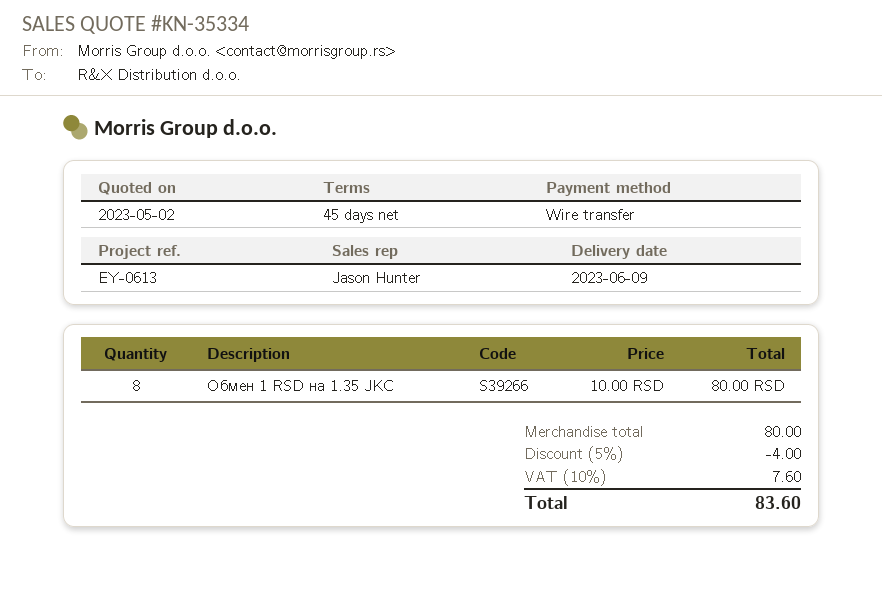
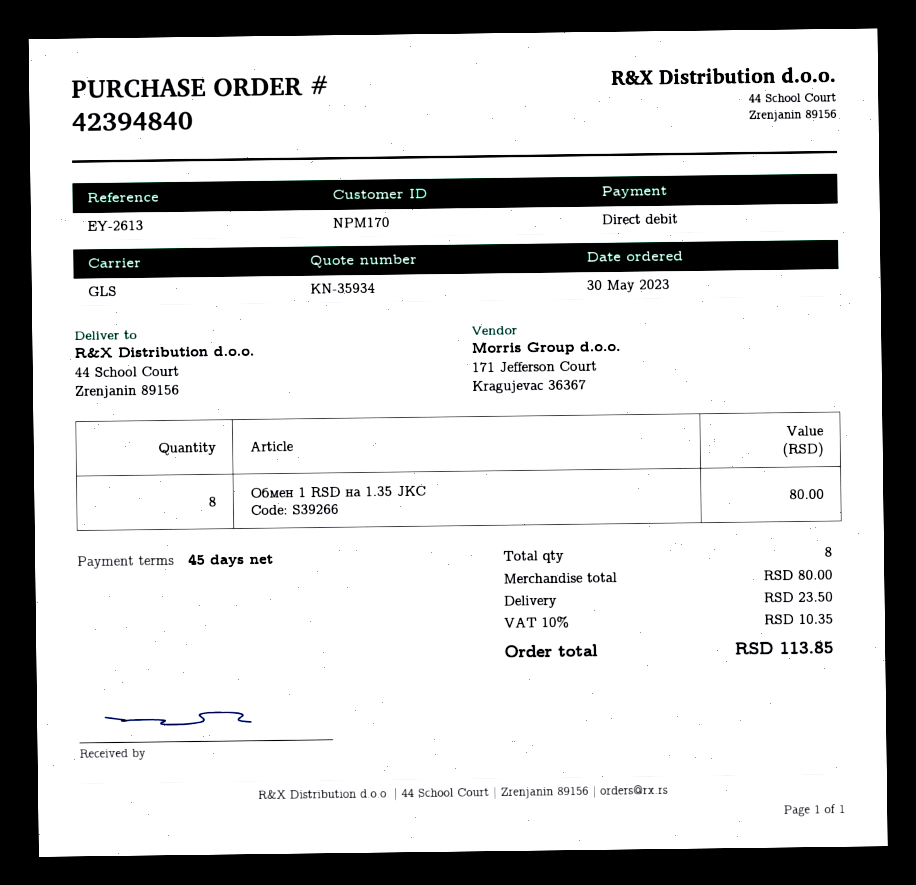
quote number: KN-35334 -> KN-35934
reference: EY-0613 -> EY-2613
payment method: bank transfer -> direct debit
discount: 5% = 4.00 -> none
shipping: none -> 23.50
tax: 10% = 7.60 -> 10% = 10.35
total: 83.60 -> 113.85

